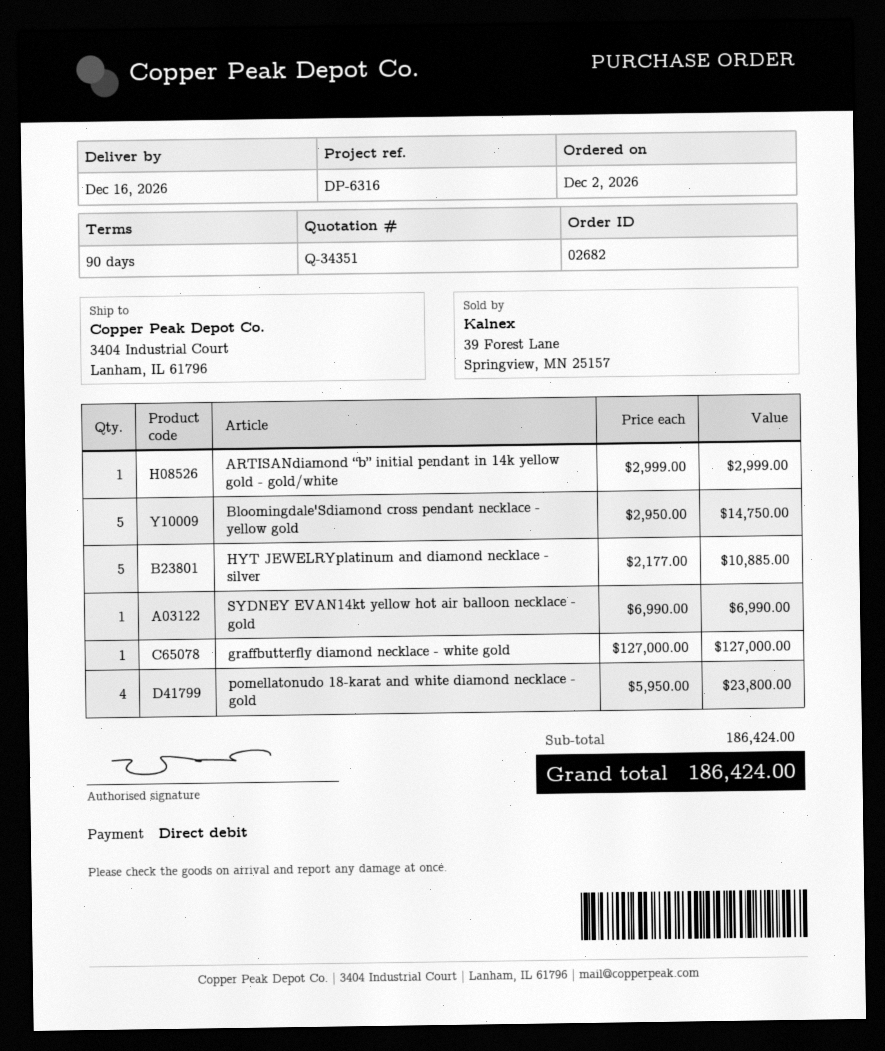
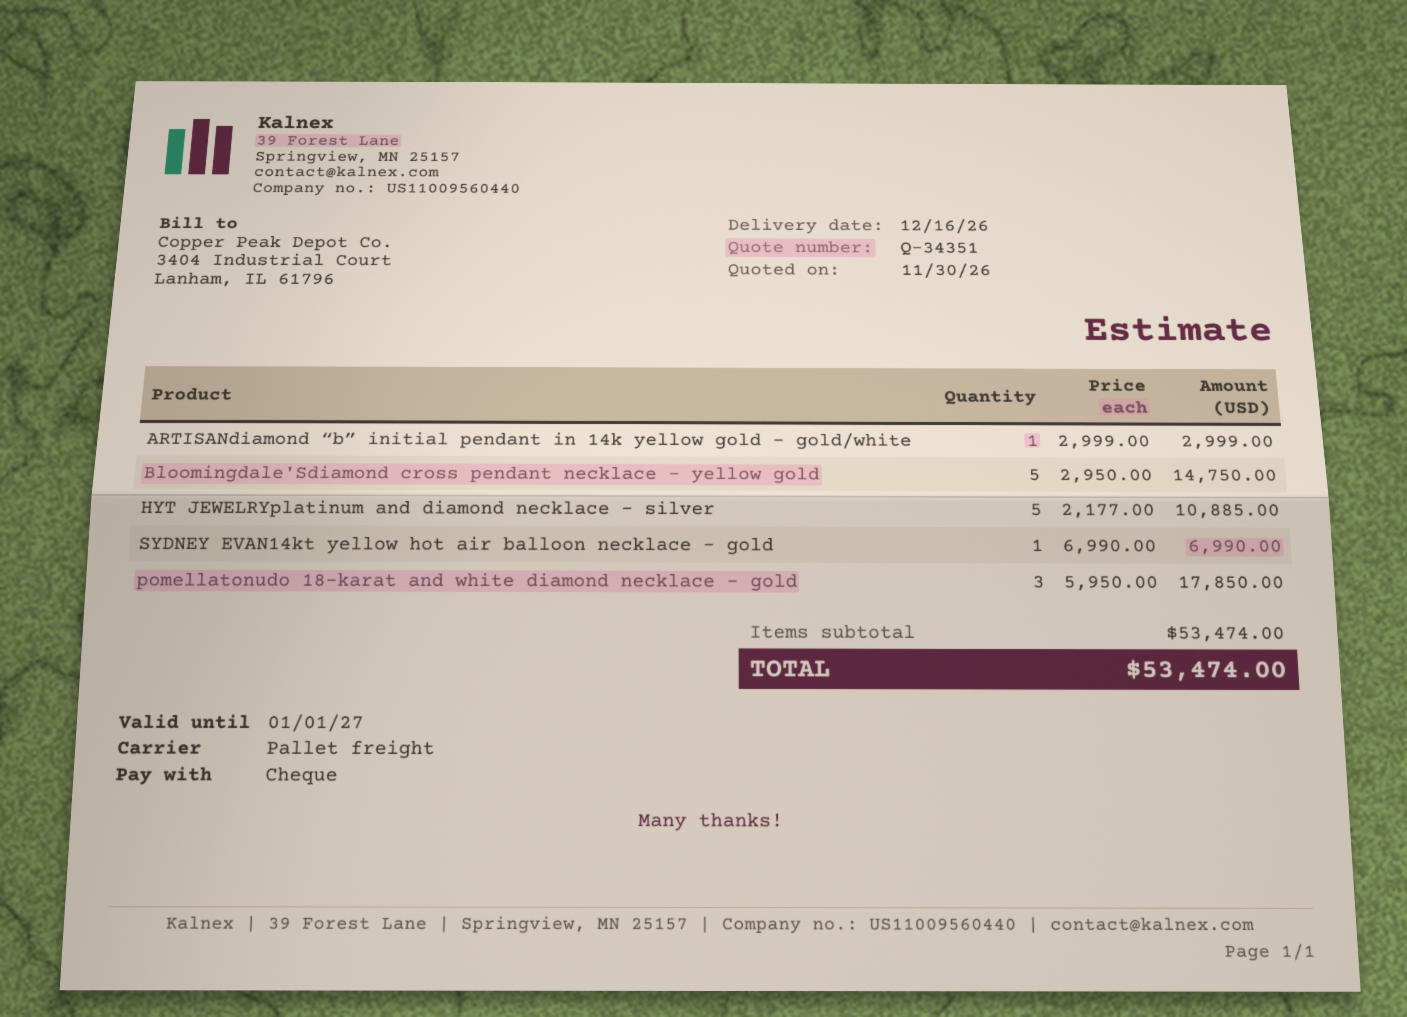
payment method: direct debit -> cheque
graffbutterfly diamond necklace - white gold: 1 x 127000.00 = 127000.00 -> none
pomellatonudo 18-karat and white diamond necklace - gold: 4 x 5950.00 = 23800.00 -> 3 x 5950.00 = 17850.00
subtotal: 186424.00 -> 53474.00
total: 186424.00 -> 53474.00

